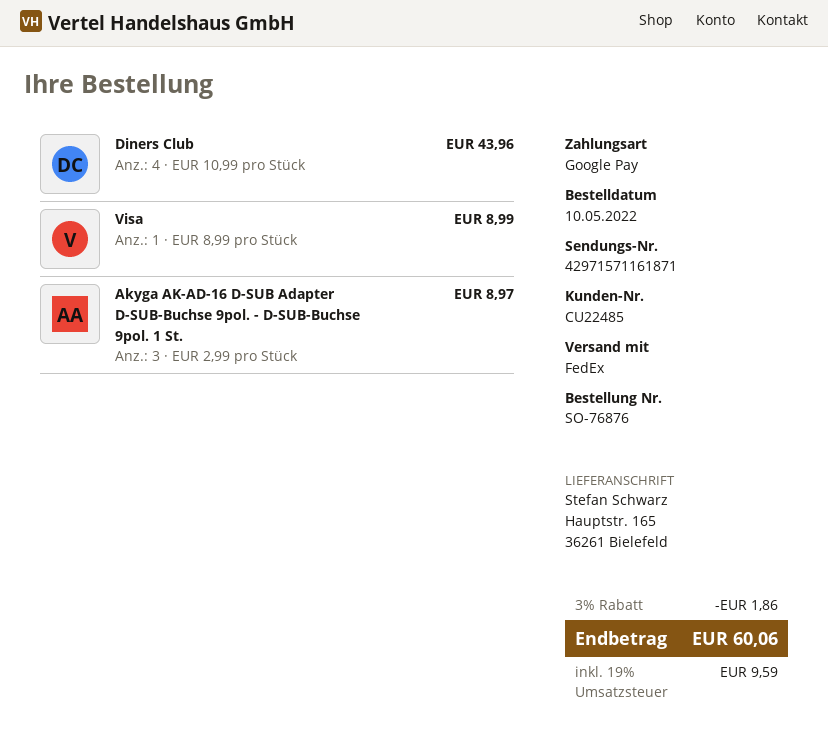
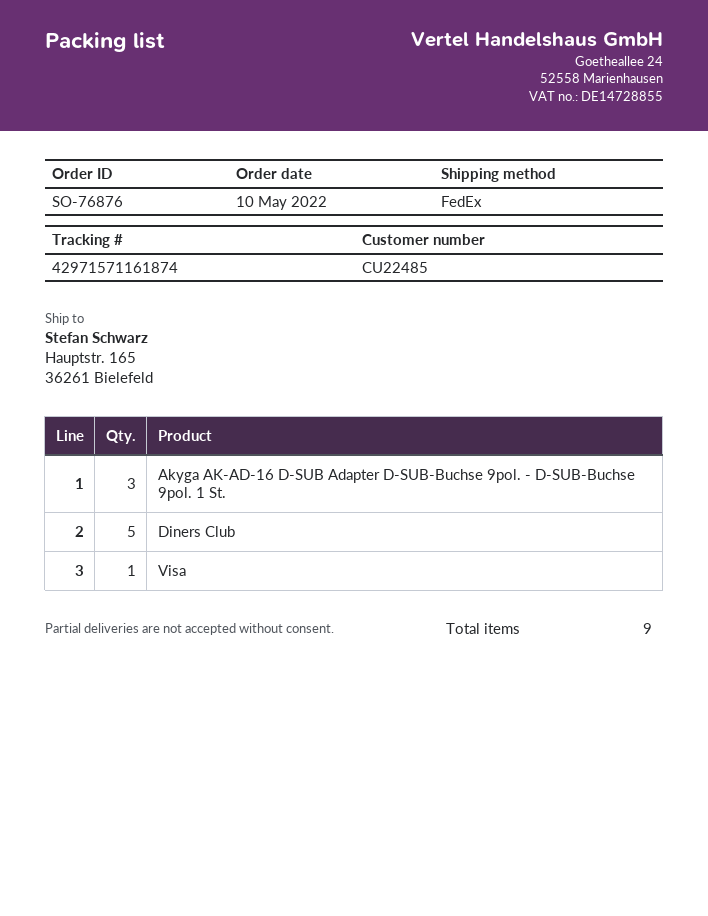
tracking number: 42971571161871 -> 42971571161874
Diners Club: 4 -> 5

